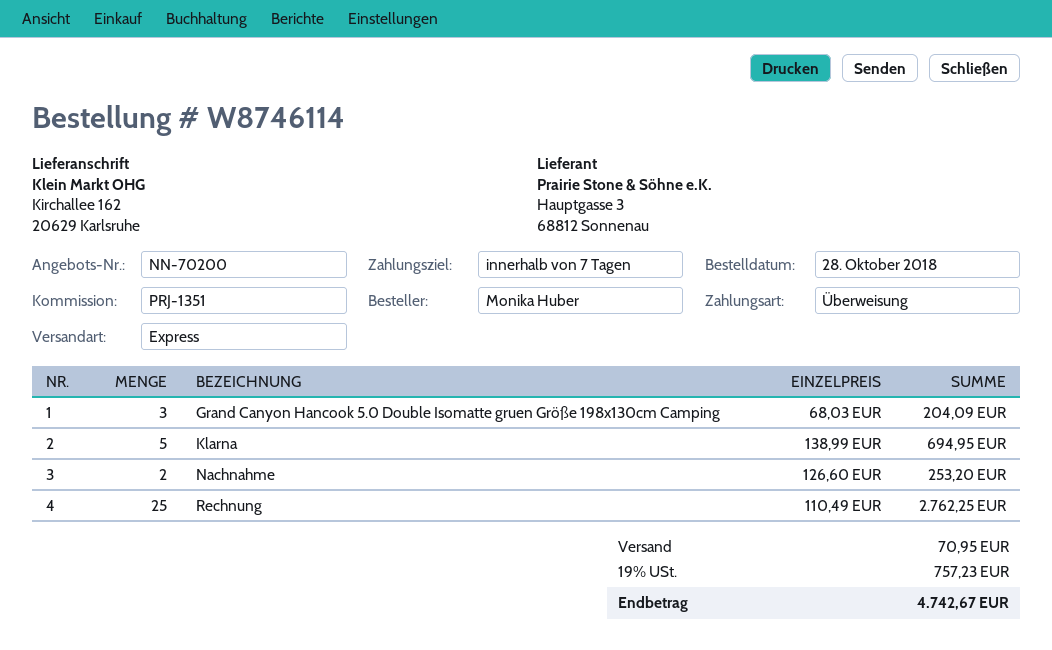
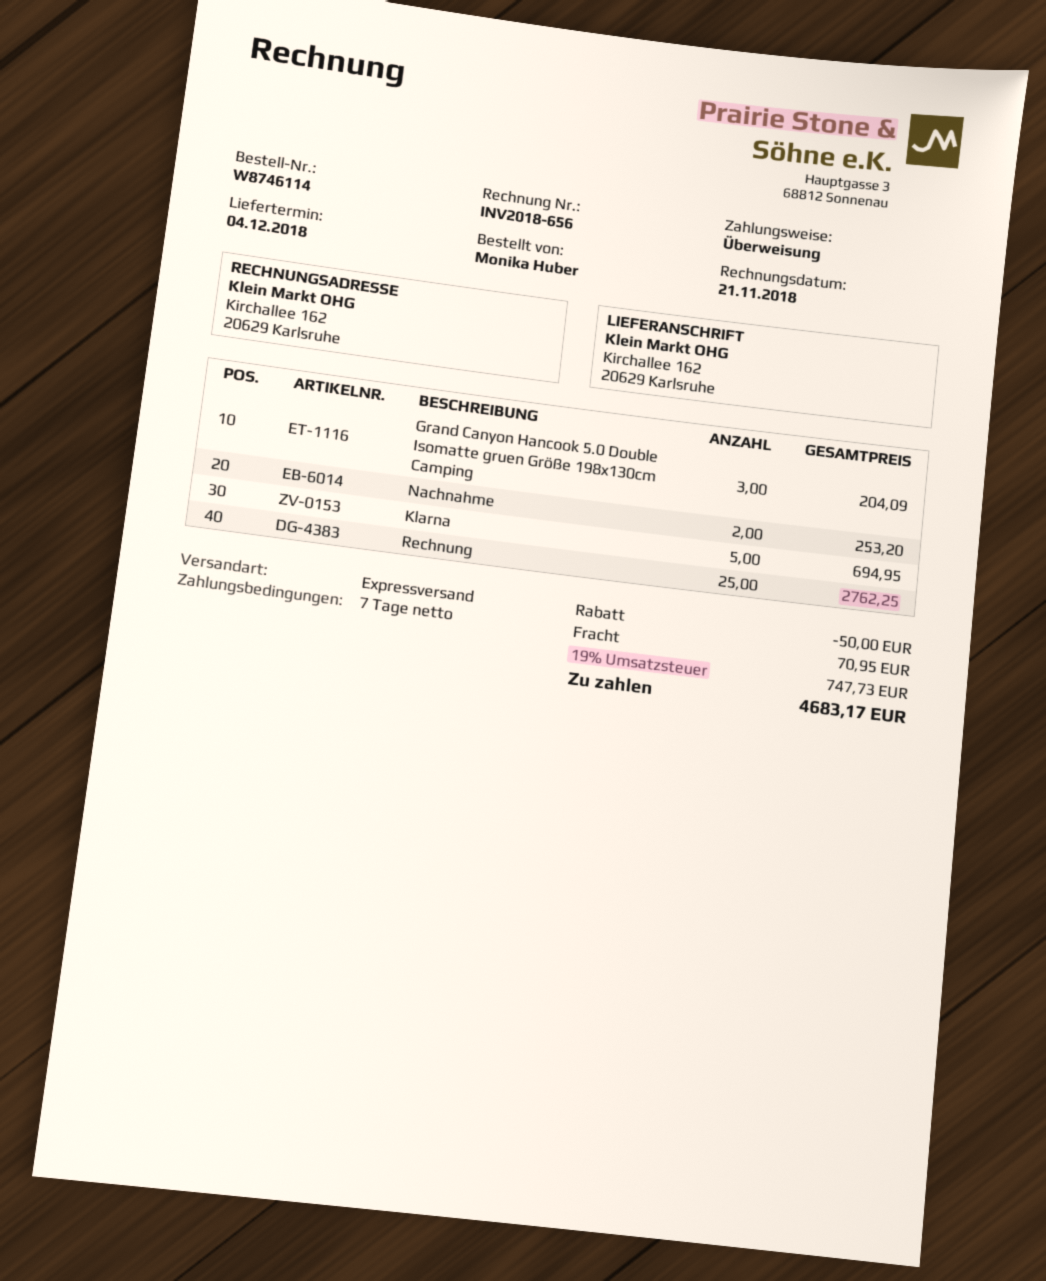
discount: none -> 50.00
tax: 19% = 757.23 -> 19% = 747.73
total: 4742.67 -> 4683.17

